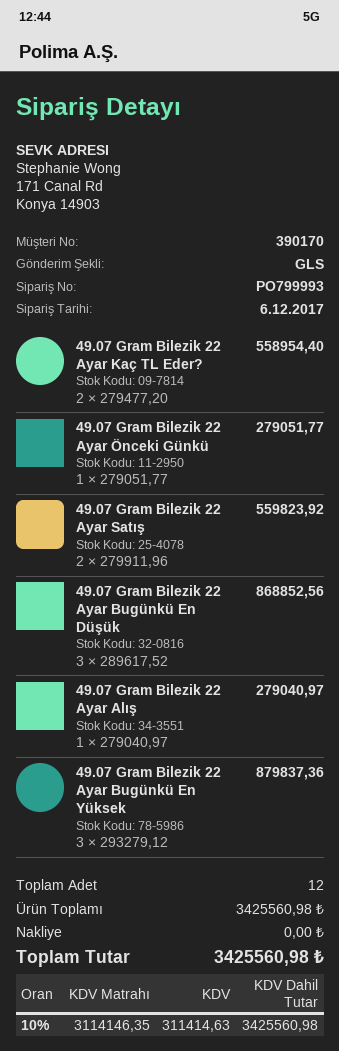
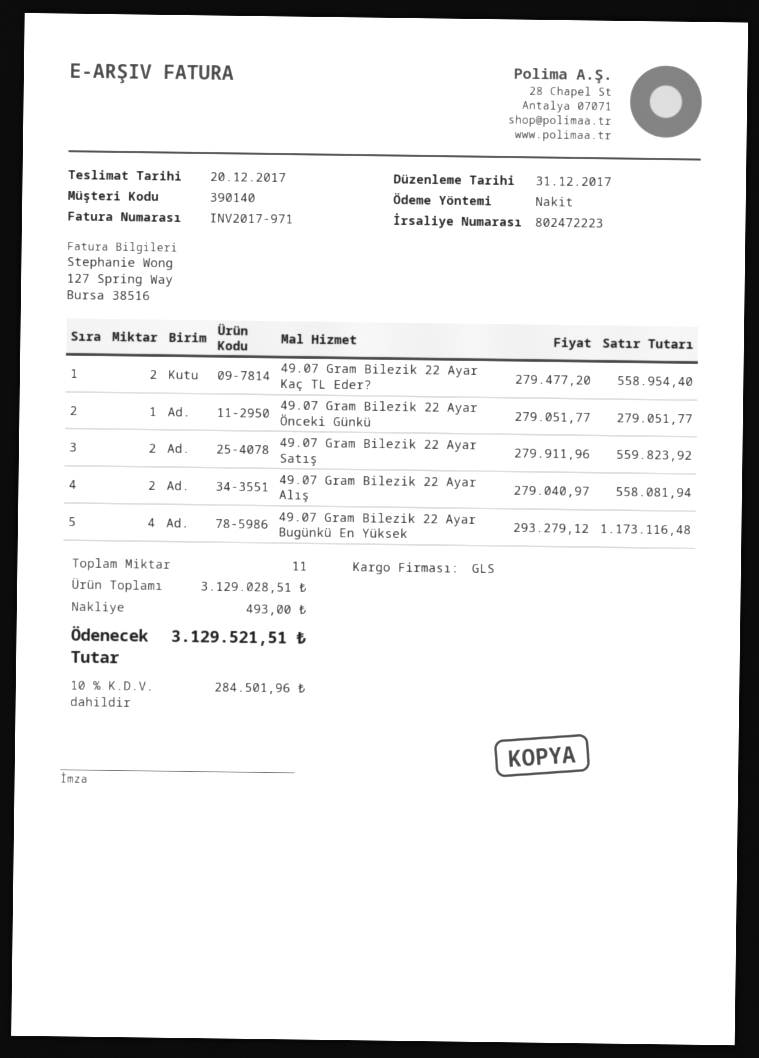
customer number: 390170 -> 390140
49.07 Gram Bilezik 22 Ayar Bugünkü En Düşük: 3 x 289617.52 = 868852.56 -> none
49.07 Gram Bilezik 22 Ayar Alış: 1 x 279040.97 = 279040.97 -> 2 x 279040.97 = 558081.94
49.07 Gram Bilezik 22 Ayar Bugünkü En Yüksek: 3 x 293279.12 = 879837.36 -> 4 x 293279.12 = 1173116.48
total quantity: 12 -> 11
subtotal: 3425560.98 -> 3129028.51
shipping: 0.00 -> 493.00
tax: 10% = 311414.63 -> 10% = 284501.96
total: 3425560.98 -> 3129521.51

